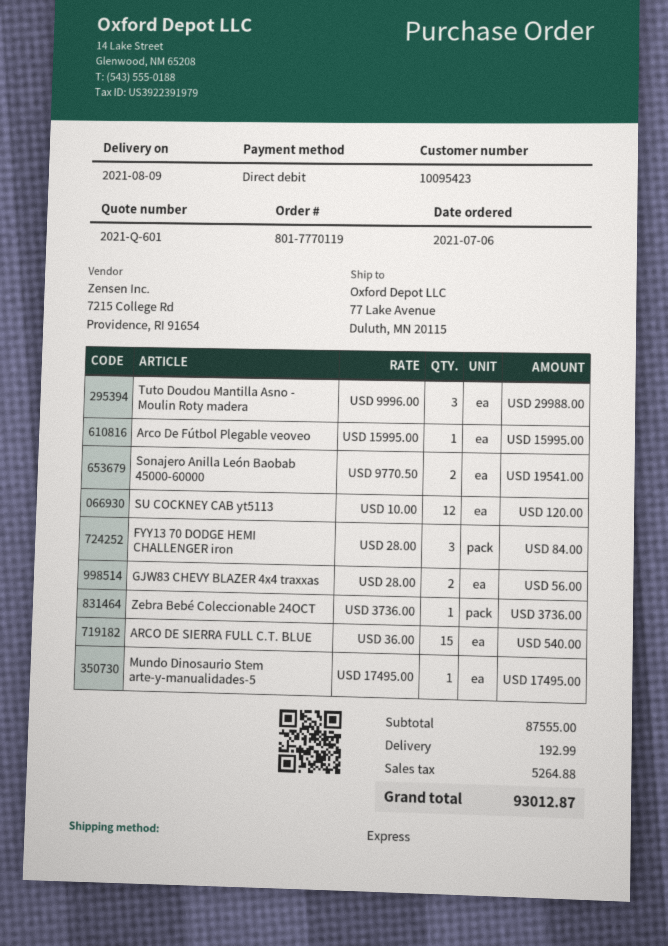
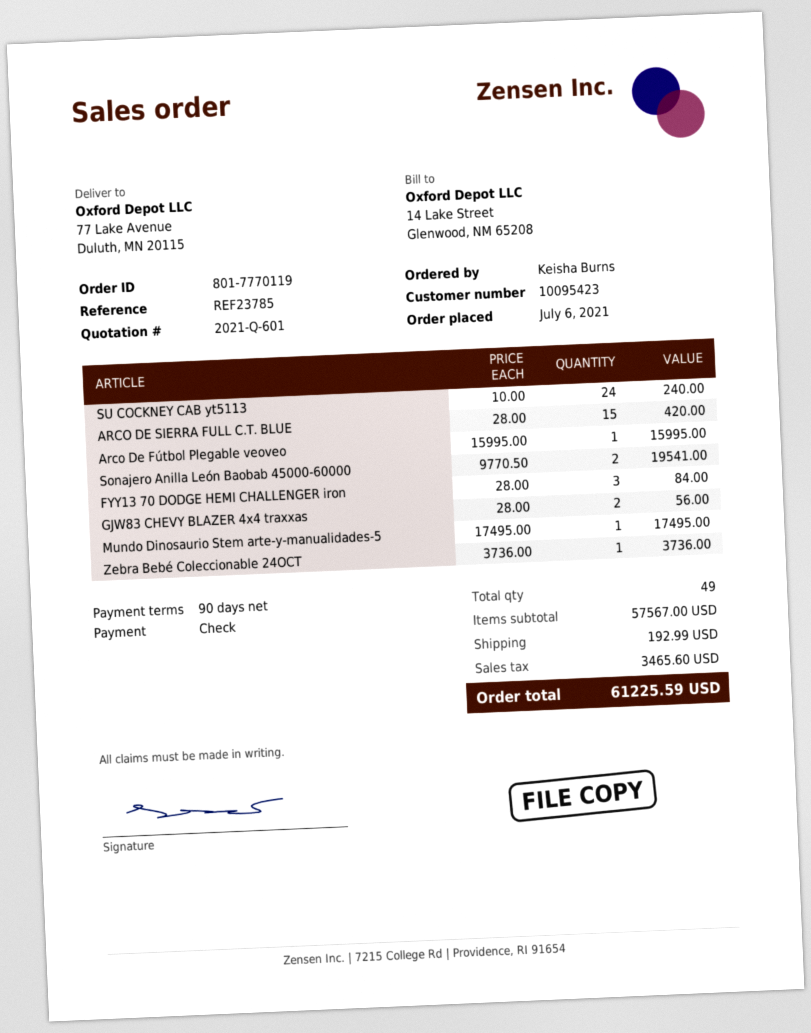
payment method: direct debit -> cheque
Tuto Doudou Mantilla Asno - Moulin Roty madera: 3 x 9996.00 = 29988.00 -> none
SU COCKNEY CAB yt5113: 12 x 10.00 = 120.00 -> 24 x 10.00 = 240.00
ARCO DE SIERRA FULL C.T. BLUE: 15 x 36.00 = 540.00 -> 15 x 28.00 = 420.00
subtotal: 87555.00 -> 57567.00
tax: 5264.88 -> 3465.60
total: 93012.87 -> 61225.59

